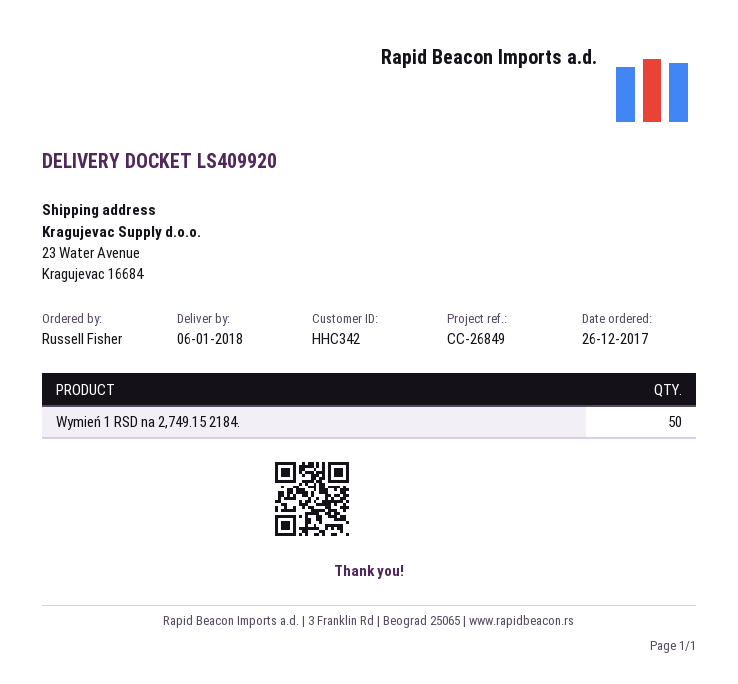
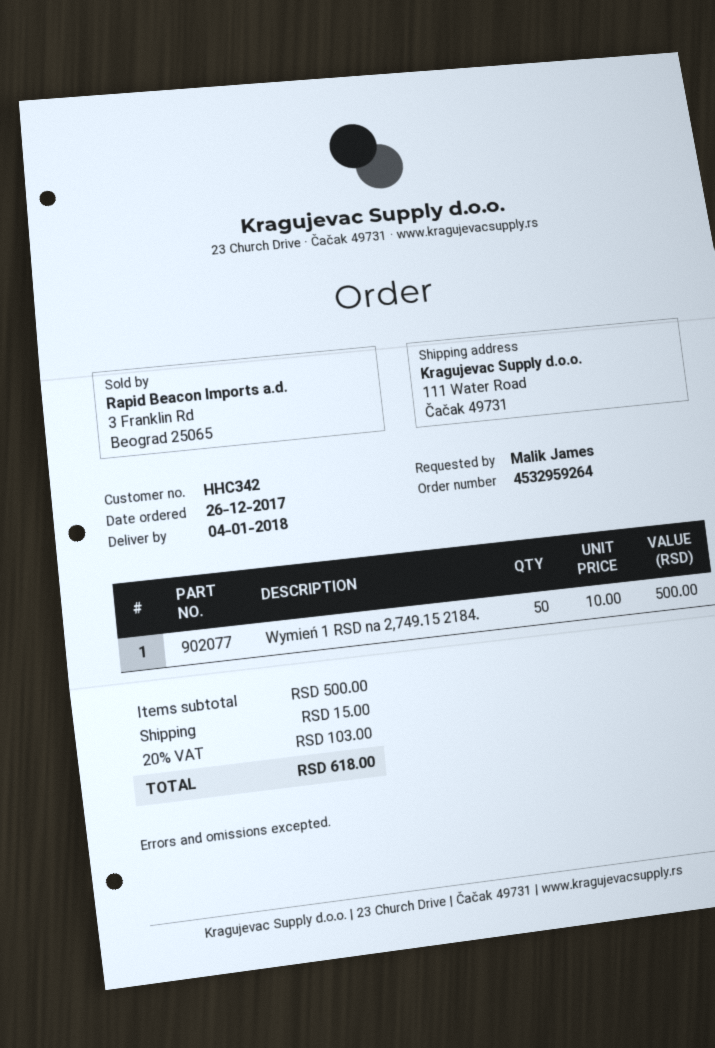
delivery date: 2018-01-06 -> 2018-01-04
ordered by: Russell Fisher -> Malik James
ship to: 23 Water Avenue, Kragujevac 16684 -> 111 Water Road, Čačak 49731

